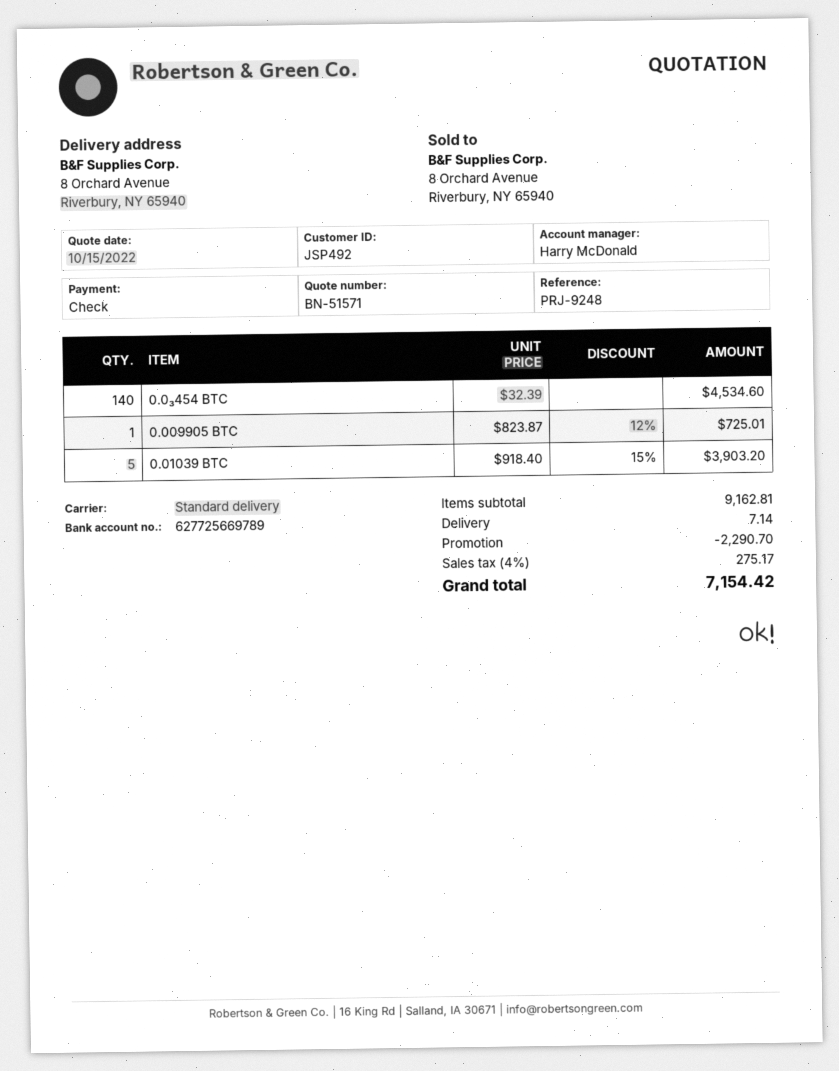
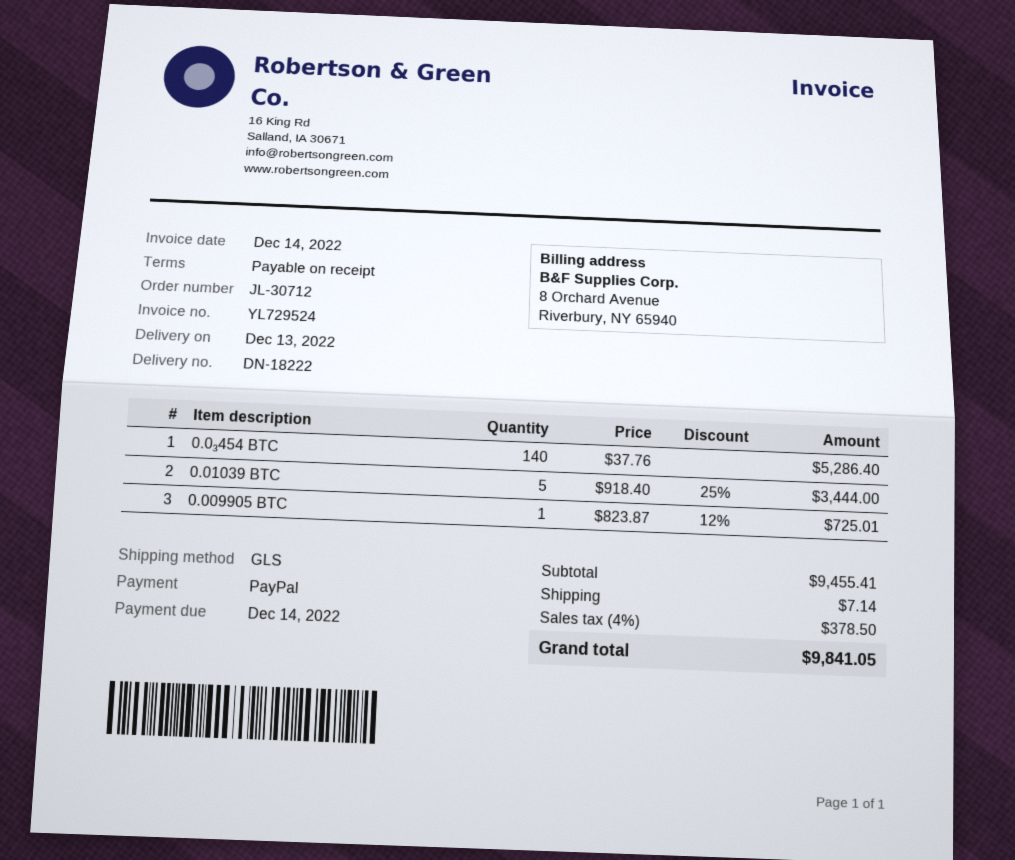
payment method: cheque -> PayPal
shipping method: standard -> GLS
0.0₃454 BTC: 140 x 32.39 = 4534.60 -> 140 x 37.76 = 5286.40
0.01039 BTC: 5 x 918.40 - 15% = 3903.20 -> 5 x 918.40 - 25% = 3444.00
subtotal: 9162.81 -> 9455.41
discount: 2290.70 -> none
tax: 4% = 275.17 -> 4% = 378.50
total: 7154.42 -> 9841.05

